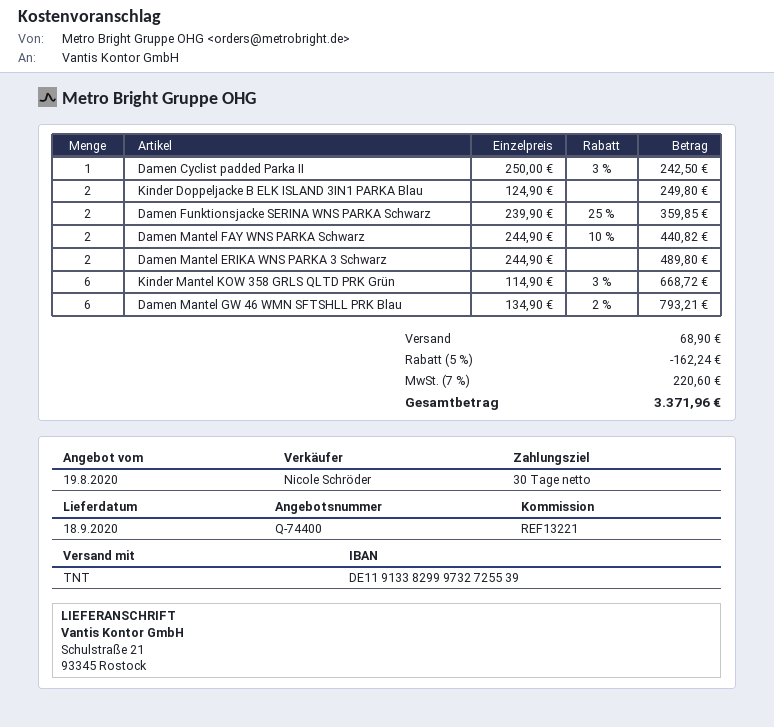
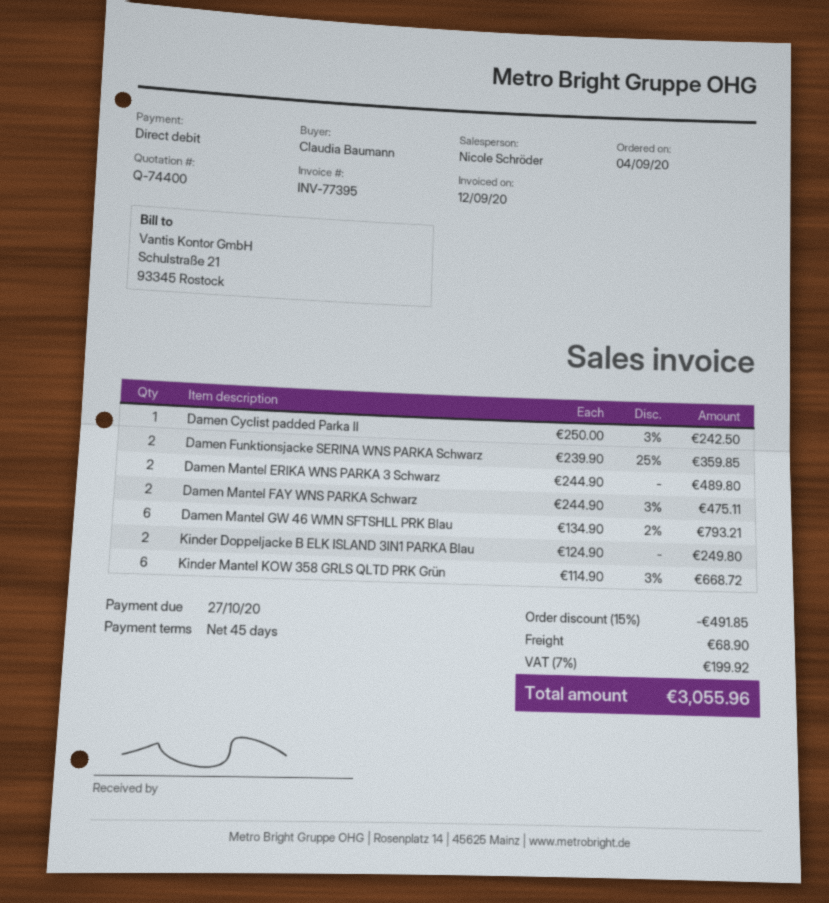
payment terms: 30 days -> 45 days
Damen Mantel FAY WNS PARKA Schwarz: 2 x 244.90 - 10% = 440.82 -> 2 x 244.90 - 3% = 475.11
discount: 5% = 162.24 -> 15% = 491.85
tax: 7% = 220.60 -> 7% = 199.92
total: 3371.96 -> 3055.96

